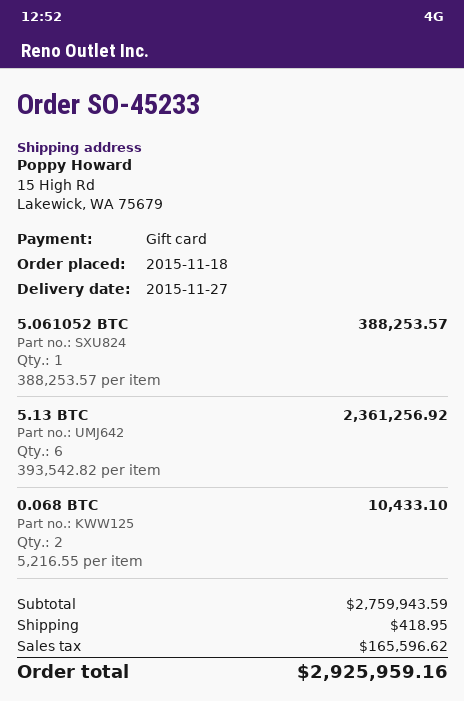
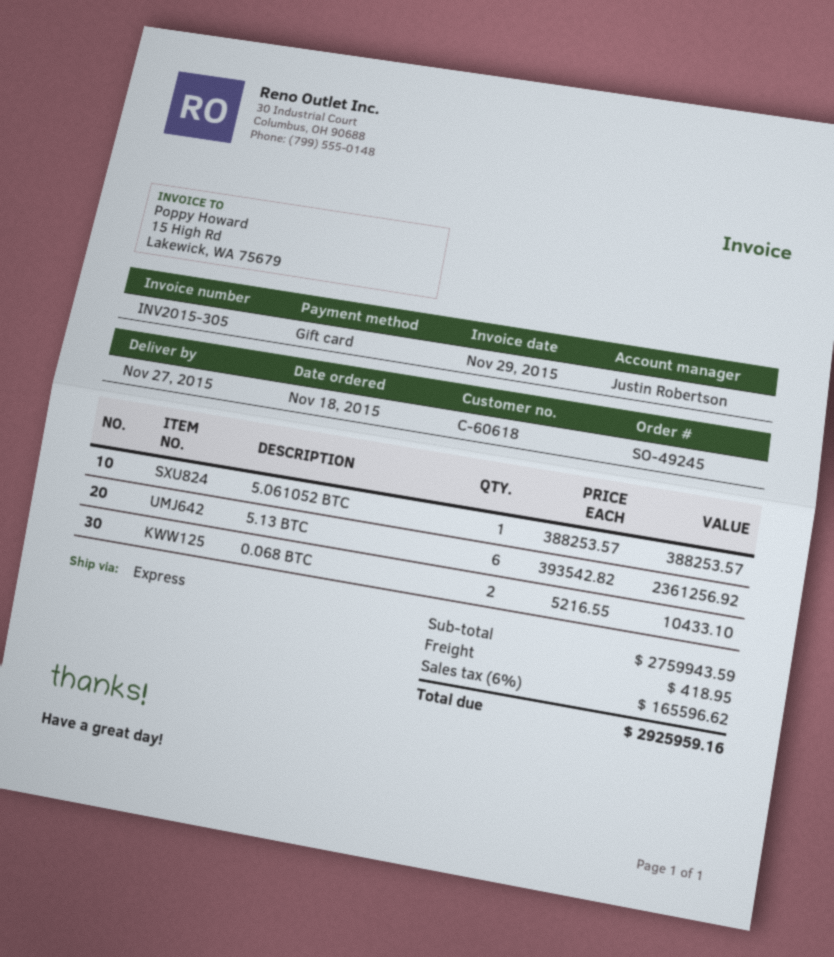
order number: SO-45233 -> SO-49245

